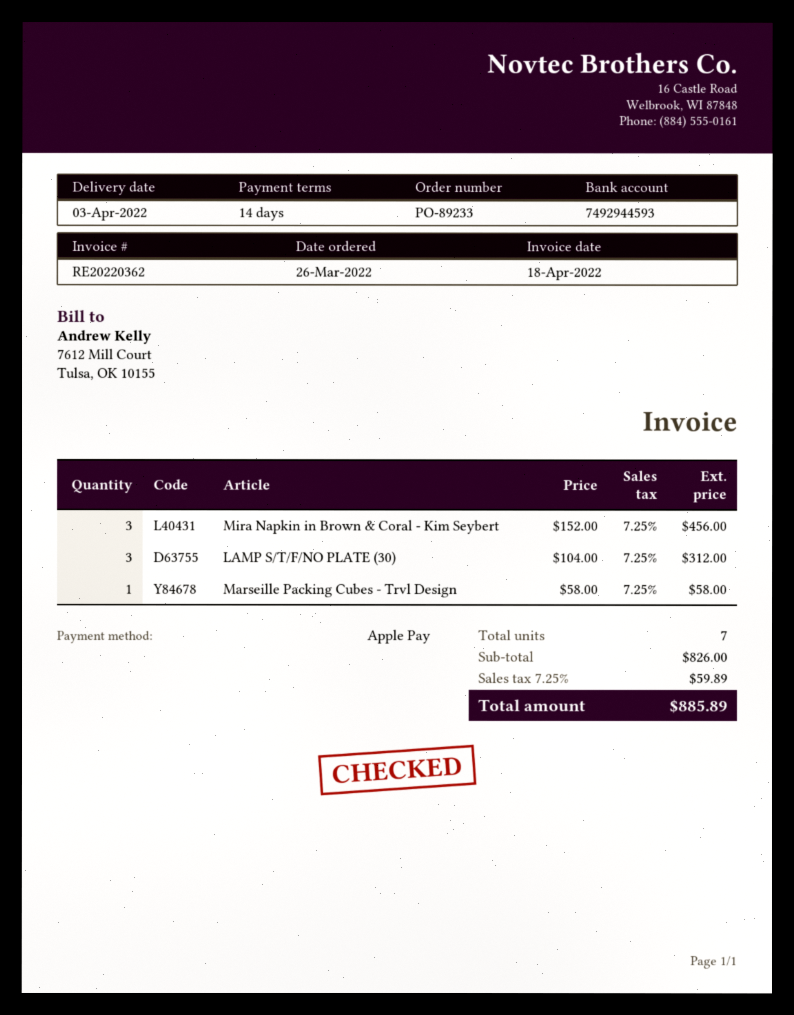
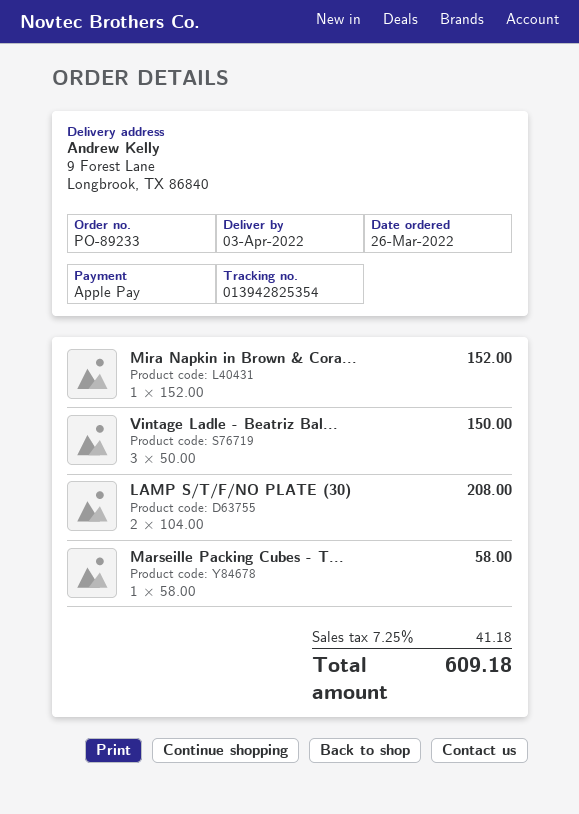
Mira Napkin in Brown & Coral - Kim Seybert: 3 x 152.00 = 456.00 -> 1 x 152.00 = 152.00
LAMP S/T/F/NO PLATE (30): 3 x 104.00 = 312.00 -> 2 x 104.00 = 208.00
Vintage Ladle - Beatriz Bal...: none -> 3 x 50.00 = 150.00
tax: 7.25% = 59.89 -> 7.25% = 41.18
total: 885.89 -> 609.18

